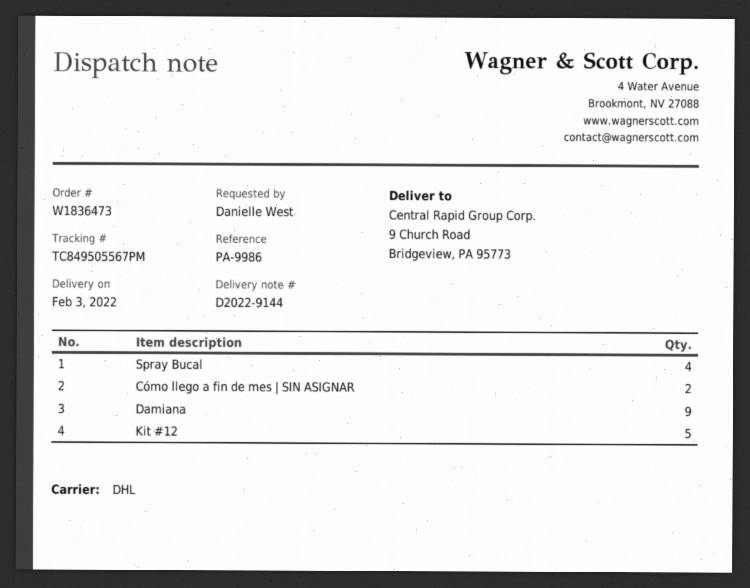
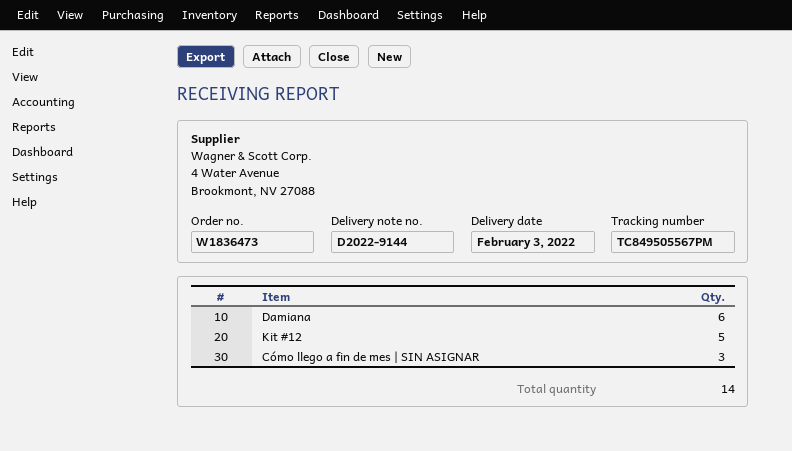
Spray Bucal: 4 -> none
Cómo llego a fin de mes | SIN ASIGNAR: 2 -> 3
Damiana: 9 -> 6

